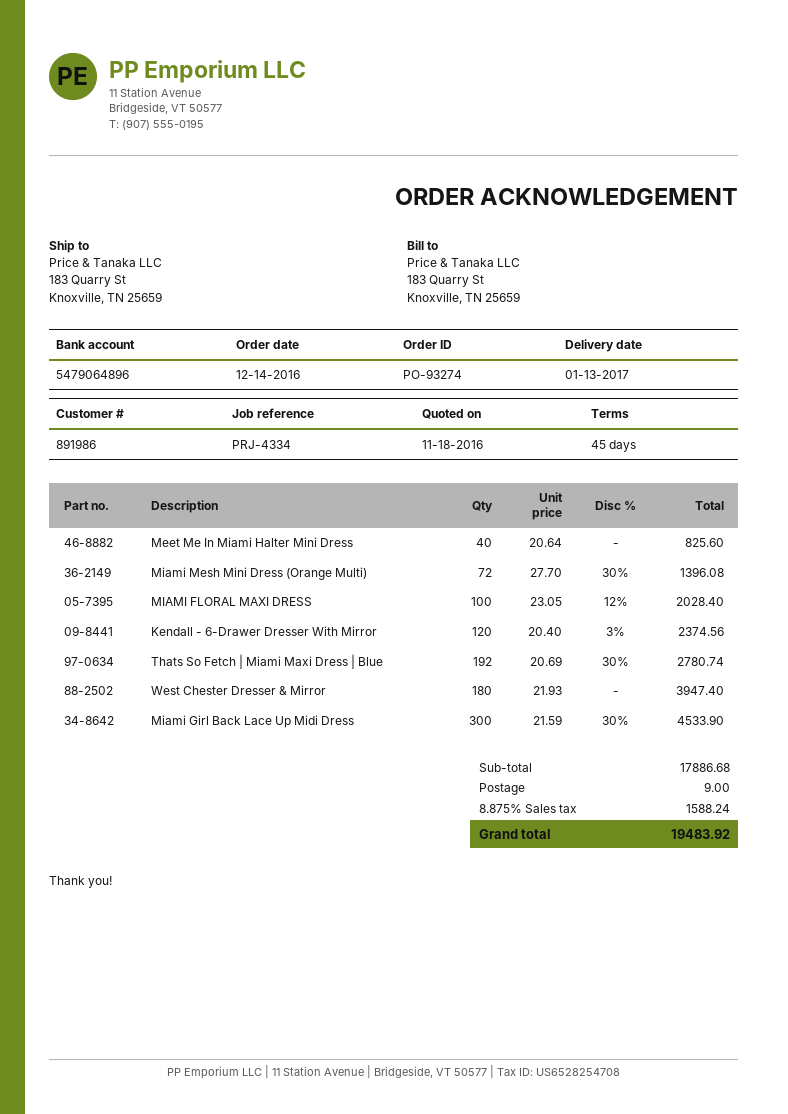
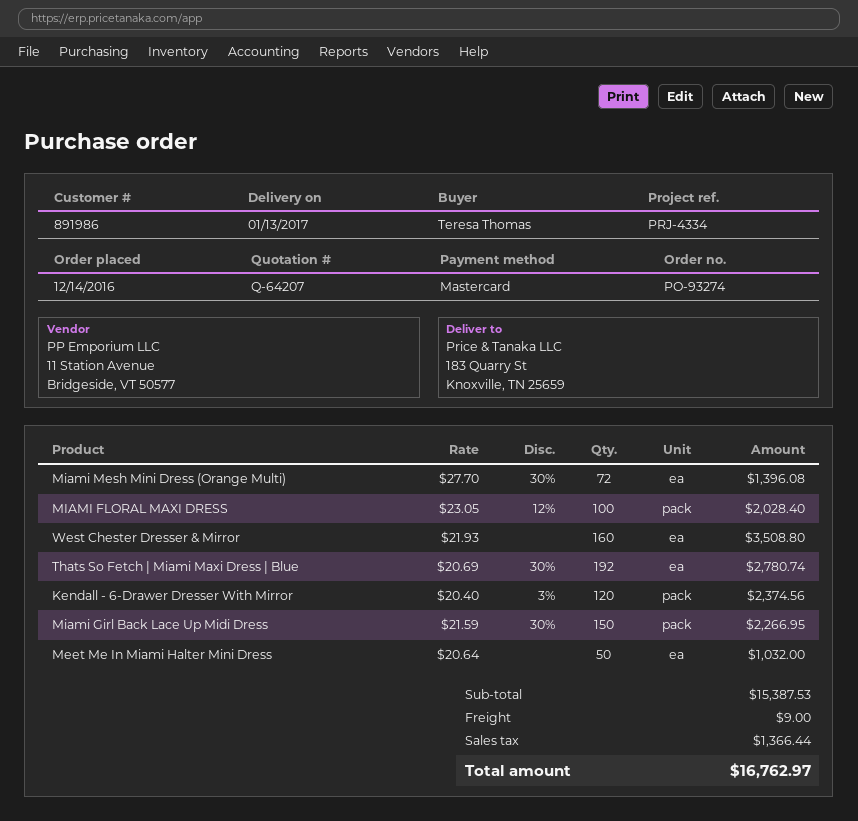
Meet Me In Miami Halter Mini Dress: 40 x 20.64 = 825.60 -> 50 x 20.64 = 1032.00
West Chester Dresser & Mirror: 180 x 21.93 = 3947.40 -> 160 x 21.93 = 3508.80
Miami Girl Back Lace Up Midi Dress: 300 x 21.59 - 30% = 4533.90 -> 150 x 21.59 - 30% = 2266.95
subtotal: 17886.68 -> 15387.53
tax: 1588.24 -> 1366.44
total: 19483.92 -> 16762.97

